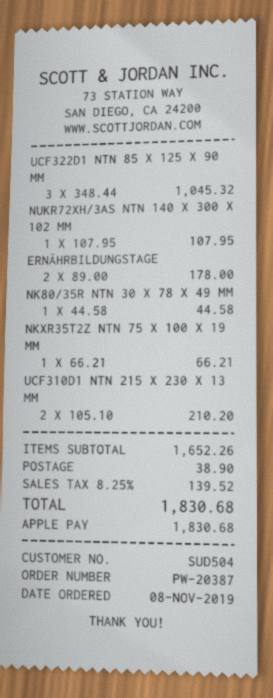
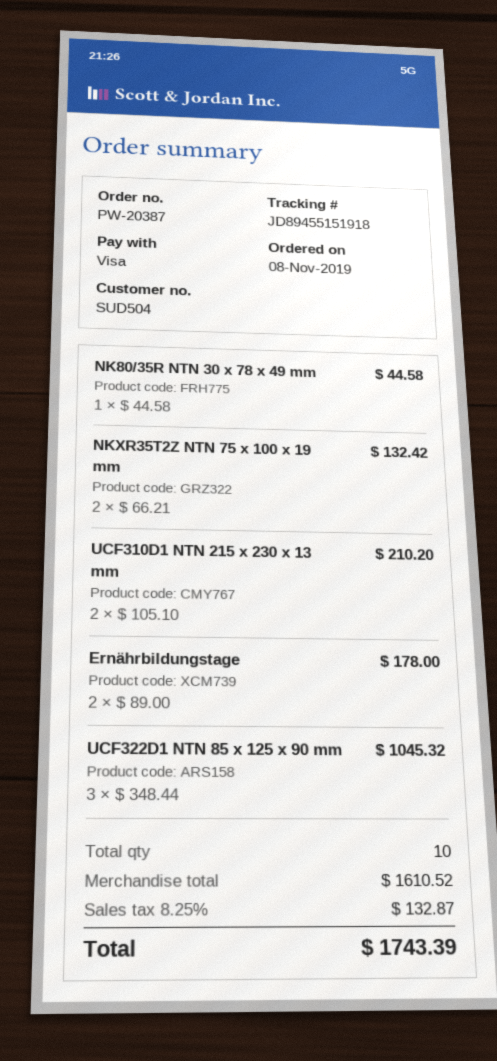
payment method: Apple Pay -> Visa
NUKR72XH/3AS NTN 140 X 300 X 102 MM: 1 x 107.95 = 107.95 -> none
NKXR35T2Z NTN 75 X 100 X 19 MM: 1 x 66.21 = 66.21 -> 2 x 66.21 = 132.42
subtotal: 1652.26 -> 1610.52
shipping: 38.90 -> none
tax: 8.25% = 139.52 -> 8.25% = 132.87
total: 1830.68 -> 1743.39

